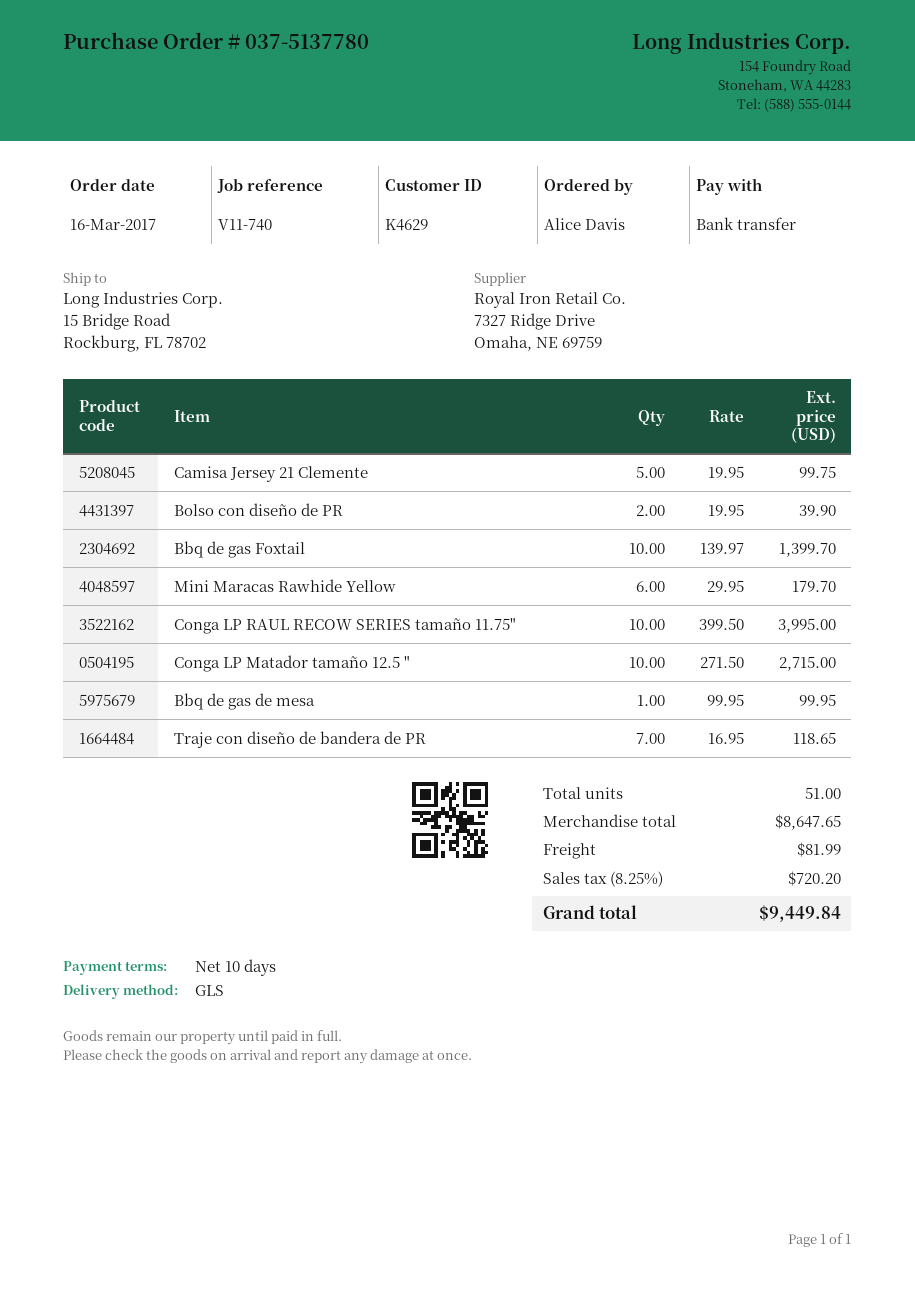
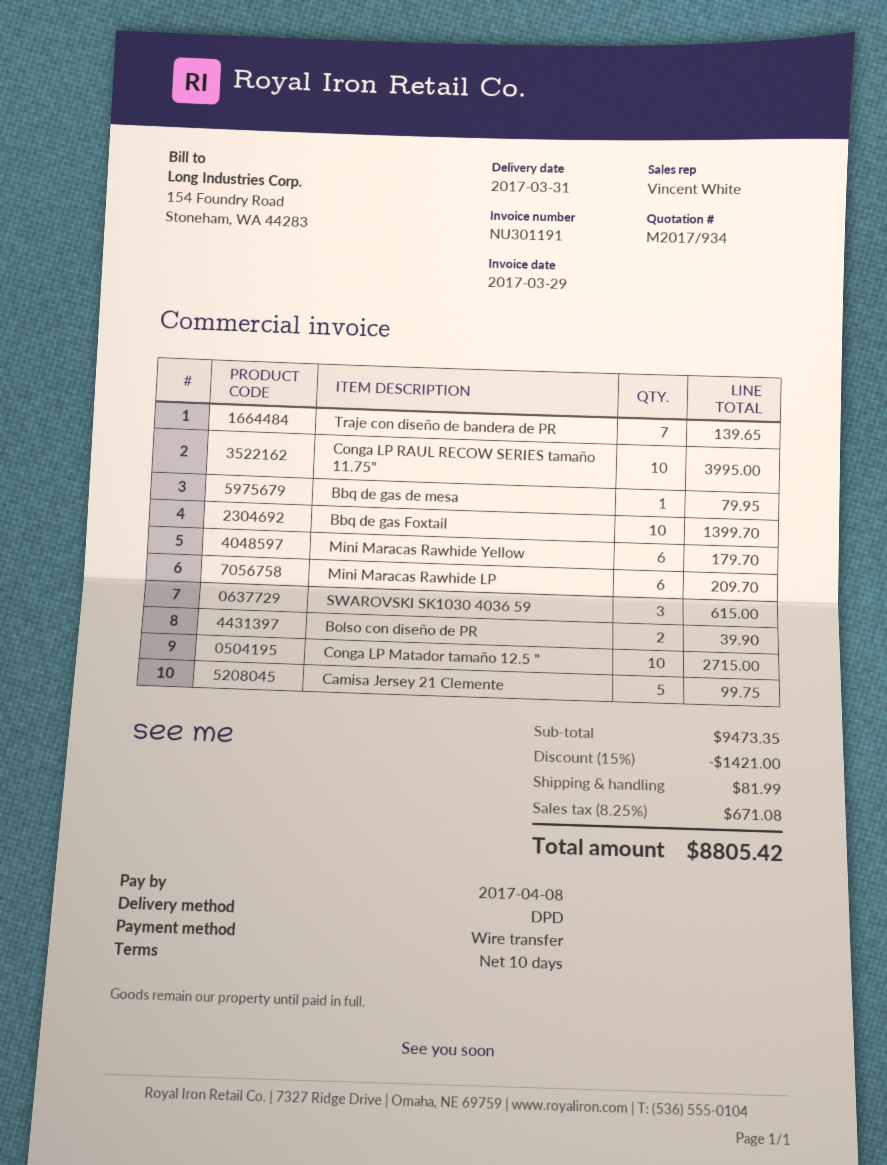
shipping method: GLS -> DPD
Bbq de gas de mesa: 1 for 99.95 -> 1 for 79.95
Traje con diseño de bandera de PR: 7 for 118.65 -> 7 for 139.65
Mini Maracas Rawhide LP: none -> 6 for 209.70
SWAROVSKI SK1030 4036 59: none -> 3 for 615.00
subtotal: 8647.65 -> 9473.35
discount: none -> 15% = 1421.00
tax: 8.25% = 720.20 -> 8.25% = 671.08
total: 9449.84 -> 8805.42

